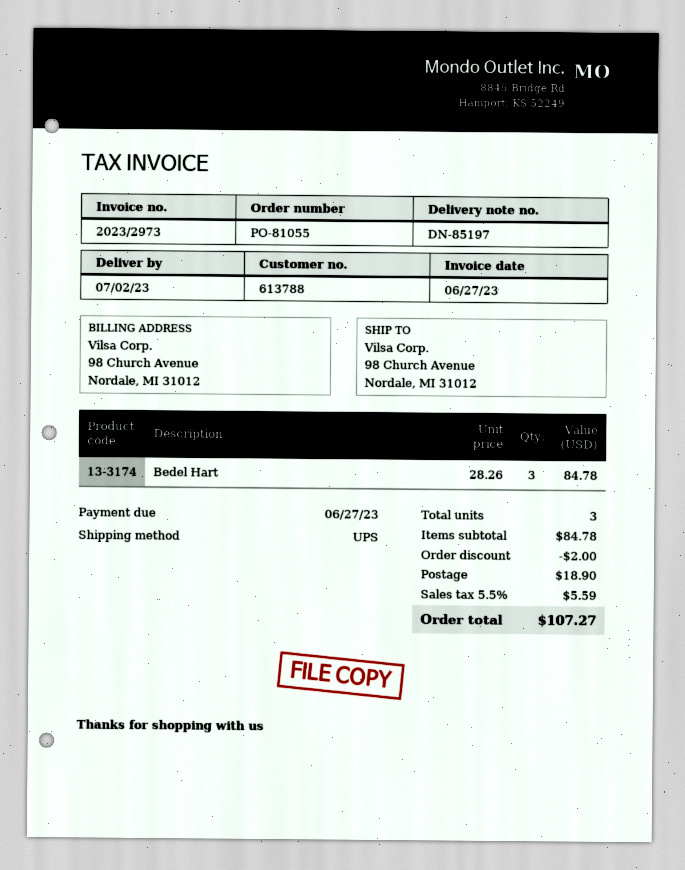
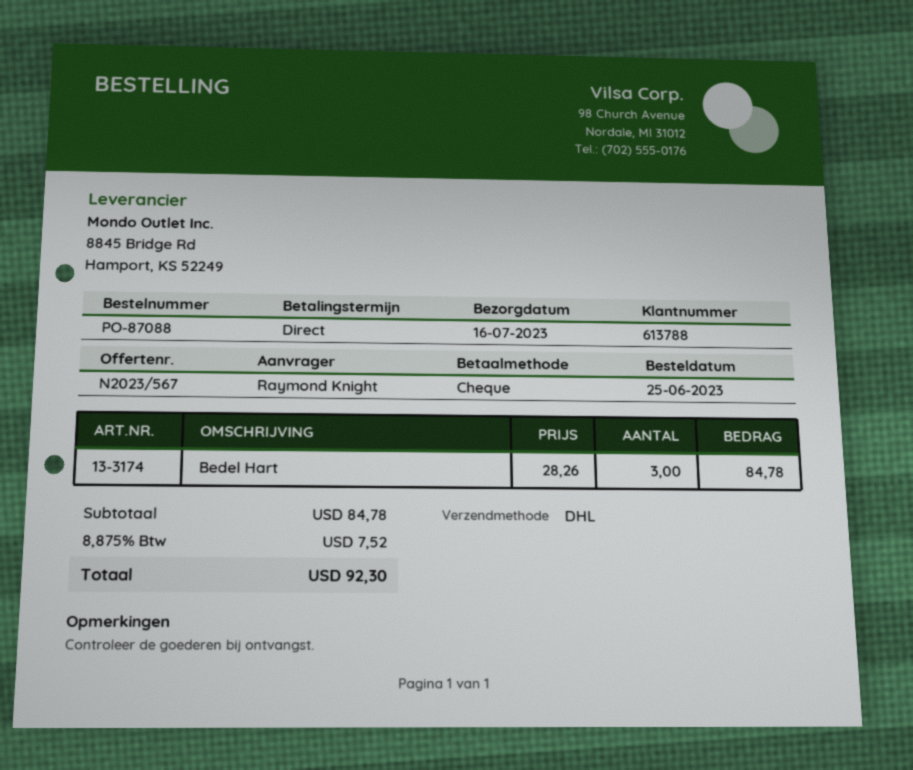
order number: PO-81055 -> PO-87088
delivery date: 2023-07-02 -> 2023-07-16
shipping method: UPS -> DHL
discount: 2.00 -> none
shipping: 18.90 -> none
tax: 5.5% = 5.59 -> 8.875% = 7.52
total: 107.27 -> 92.30

